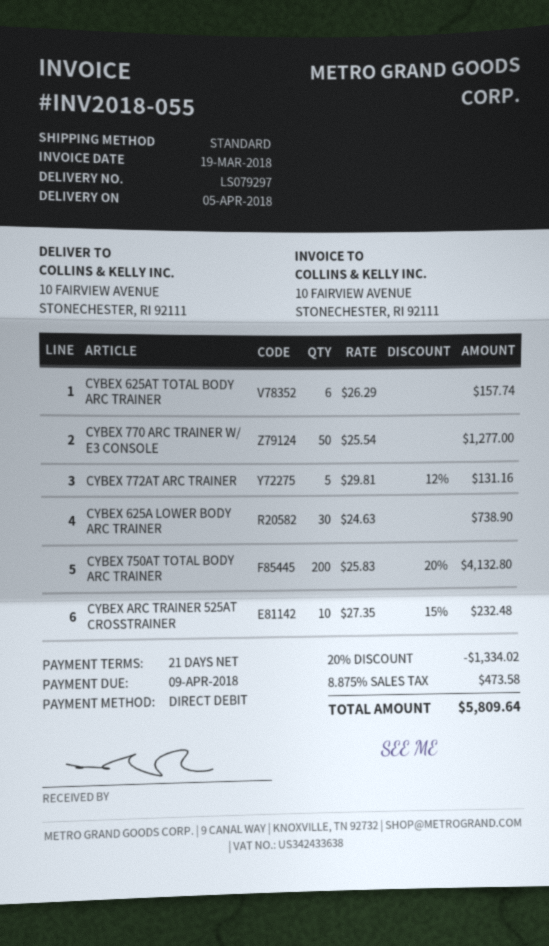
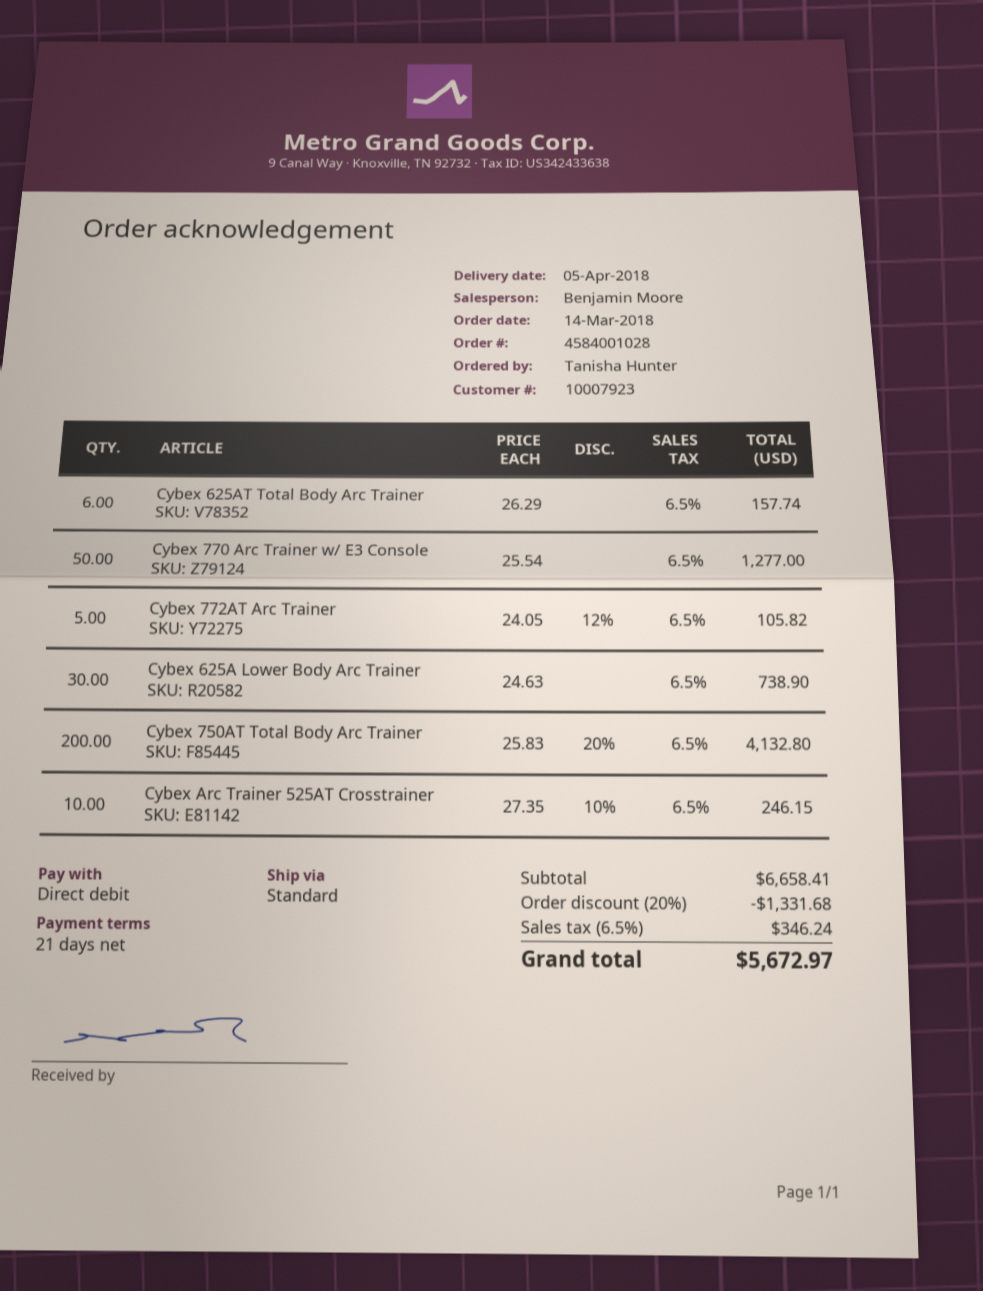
CYBEX 772AT ARC TRAINER: 5 x 29.81 - 12% = 131.16 -> 5 x 24.05 - 12% = 105.82
CYBEX ARC TRAINER 525AT CROSSTRAINER: 10 x 27.35 - 15% = 232.48 -> 10 x 27.35 - 10% = 246.15
discount: 20% = 1334.02 -> 20% = 1331.68
tax: 8.875% = 473.58 -> 6.5% = 346.24
total: 5809.64 -> 5672.97

